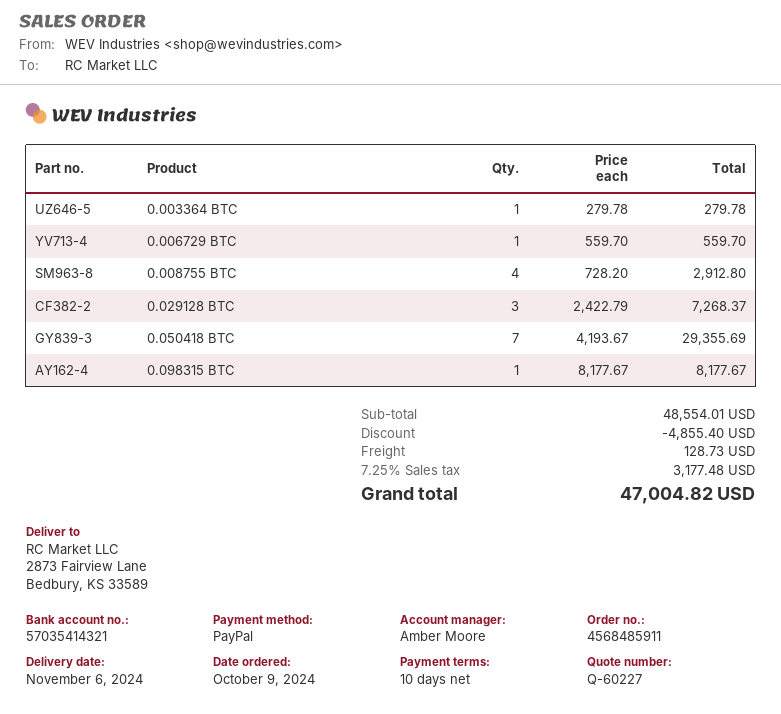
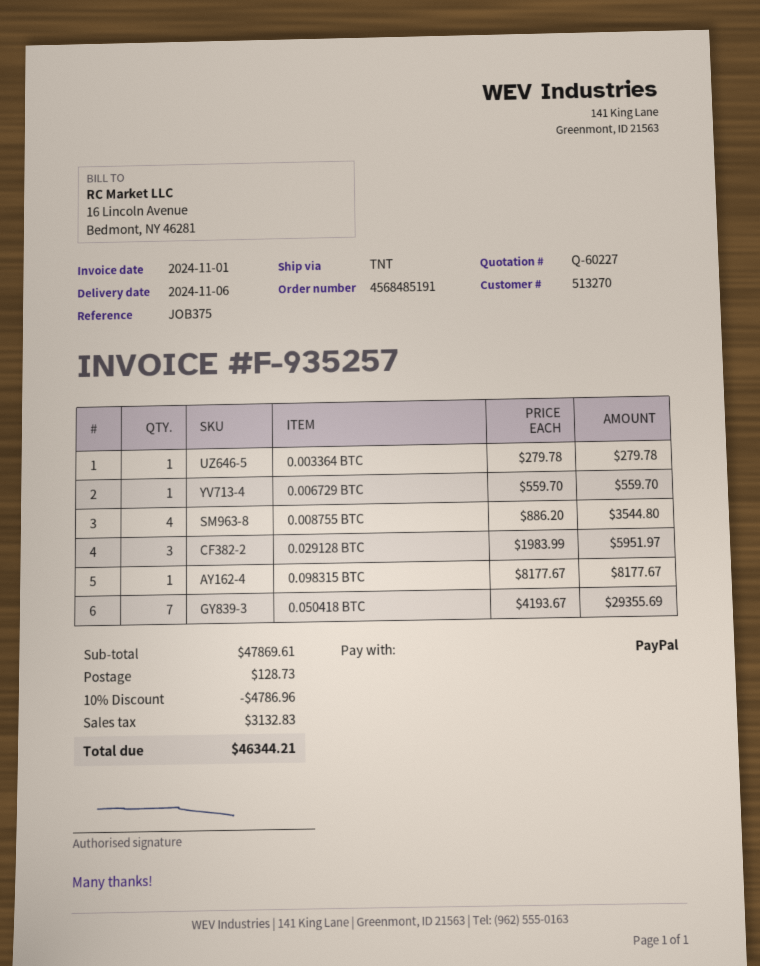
order number: 4568485911 -> 4568485191
0.008755 BTC: 4 x 728.20 = 2912.80 -> 4 x 886.20 = 3544.80
0.029128 BTC: 3 x 2422.79 = 7268.37 -> 3 x 1983.99 = 5951.97
subtotal: 48554.01 -> 47869.61
discount: 4855.40 -> 4786.96
tax: 3177.48 -> 3132.83
total: 47004.82 -> 46344.21

